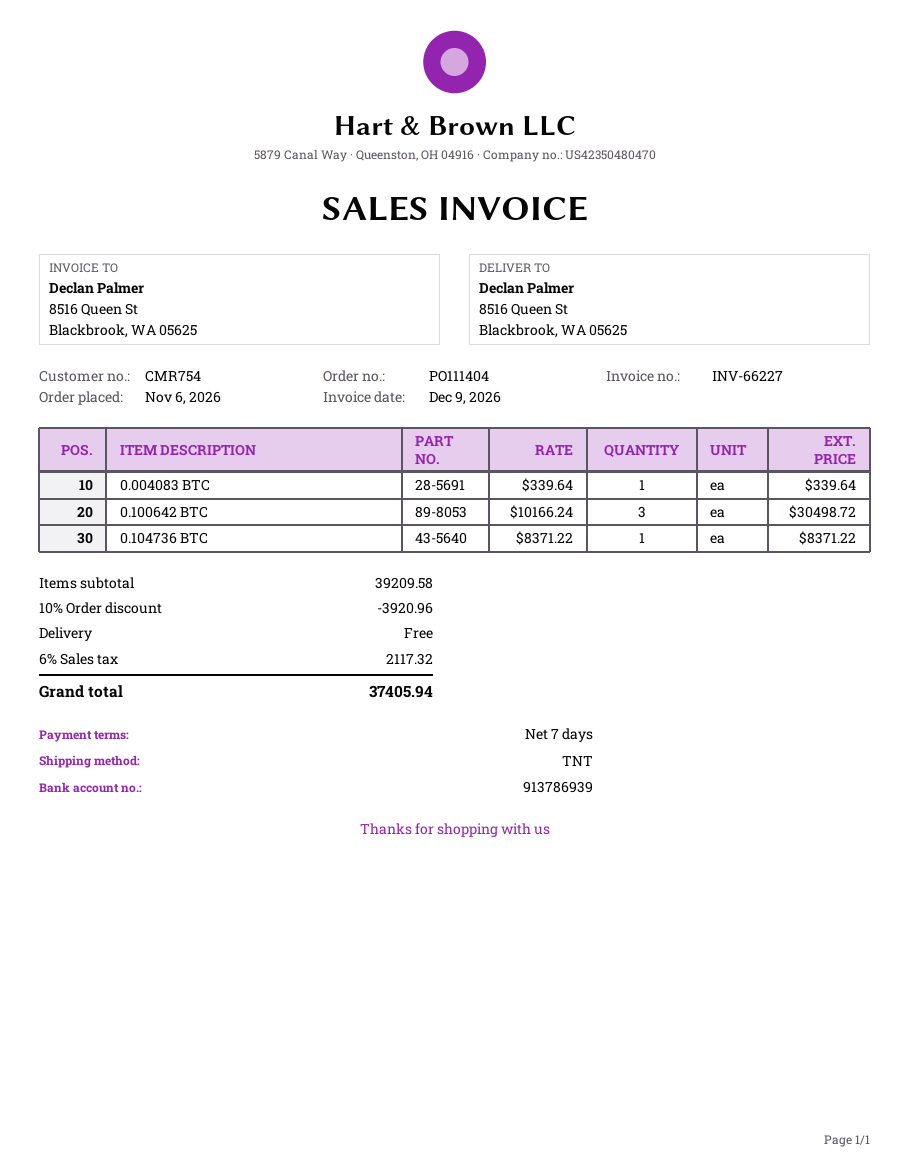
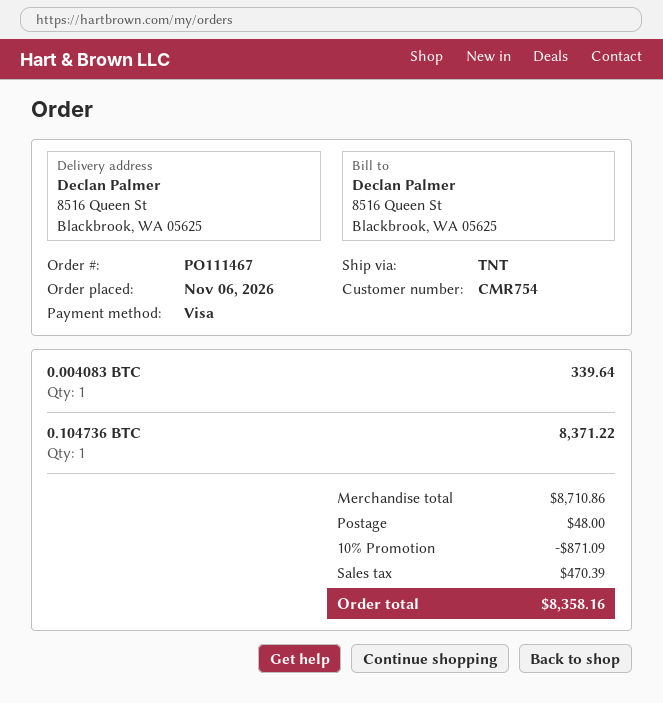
order number: PO111404 -> PO111467
0.100642 BTC: 3 for 30498.72 -> none
subtotal: 39209.58 -> 8710.86
discount: 10% = 3920.96 -> 10% = 871.09
shipping: 0.00 -> 48.00
tax: 2117.32 -> 470.39
total: 37405.94 -> 8358.16

